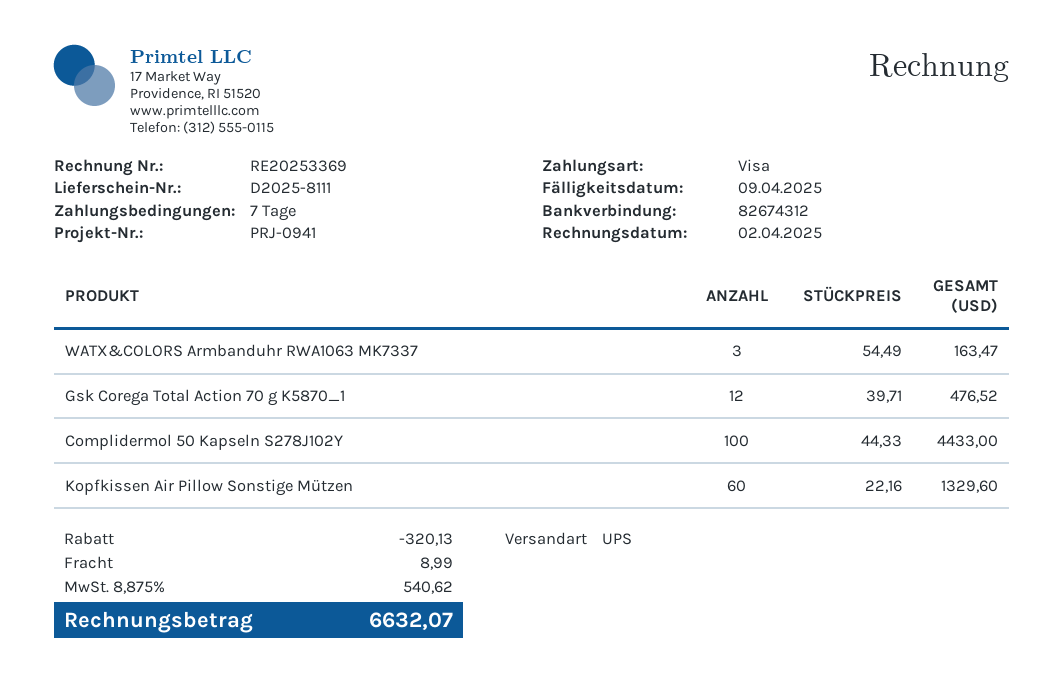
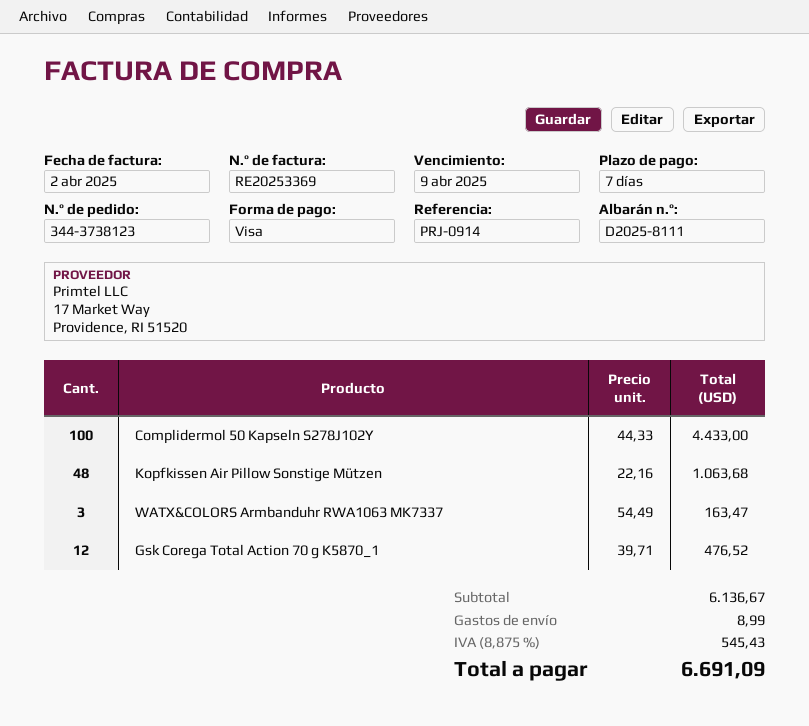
reference: PRJ-0941 -> PRJ-0914
Kopfkissen Air Pillow Sonstige Mützen: 60 x 22.16 = 1329.60 -> 48 x 22.16 = 1063.68
discount: 320.13 -> none
tax: 8.875% = 540.62 -> 8.875% = 545.43
total: 6632.07 -> 6691.09

